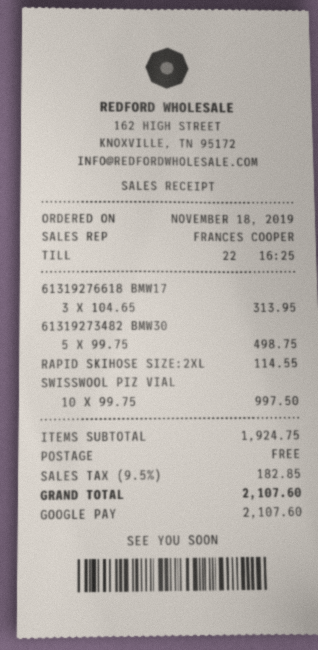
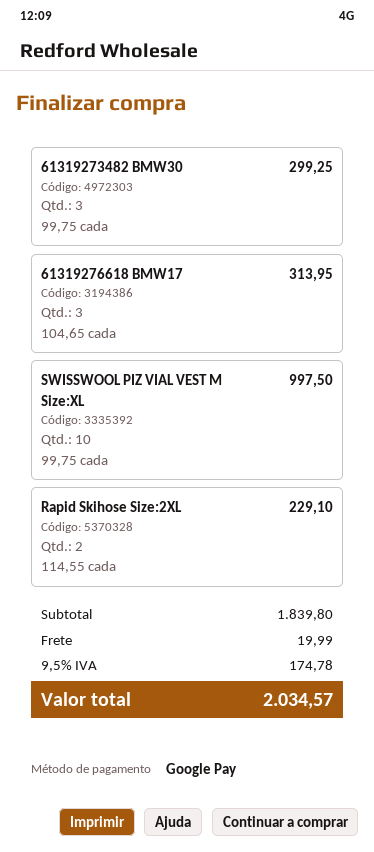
61319273482 BMW30: 5 x 99.75 = 498.75 -> 3 x 99.75 = 299.25
RAPID SKIHOSE SIZE:2XL: 1 x 114.55 = 114.55 -> 2 x 114.55 = 229.10
subtotal: 1924.75 -> 1839.80
shipping: 0.00 -> 19.99
tax: 9.5% = 182.85 -> 9.5% = 174.78
total: 2107.60 -> 2034.57

